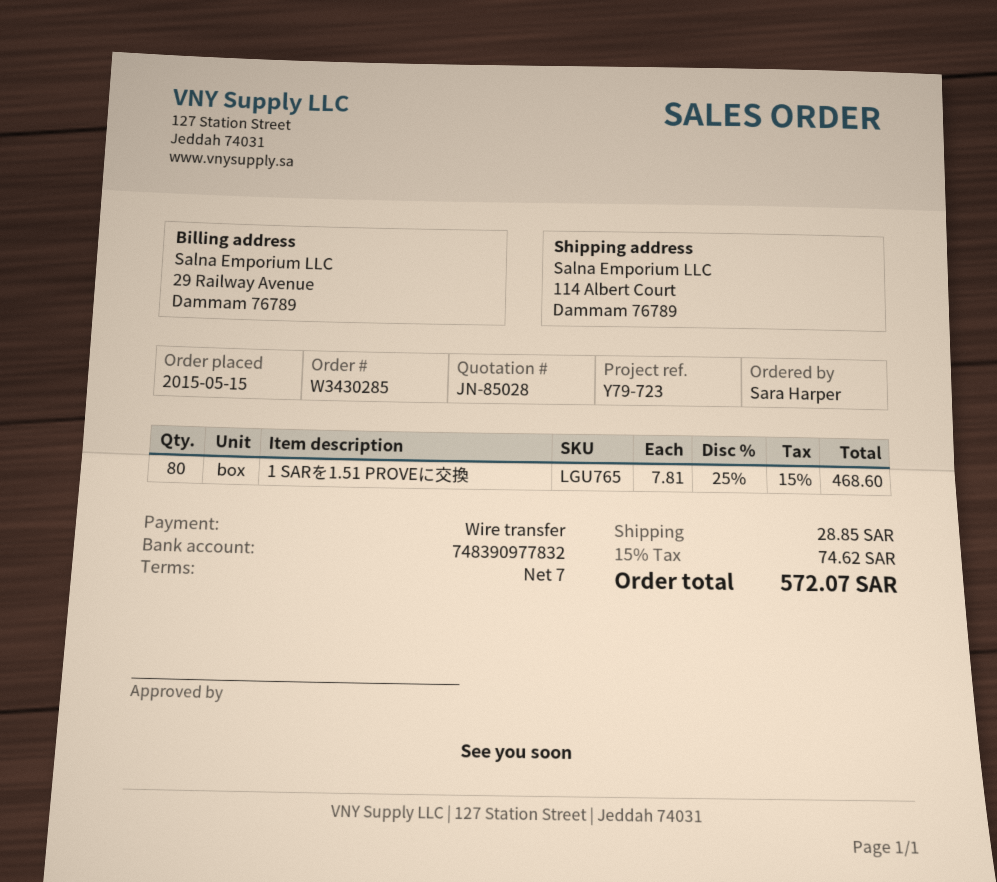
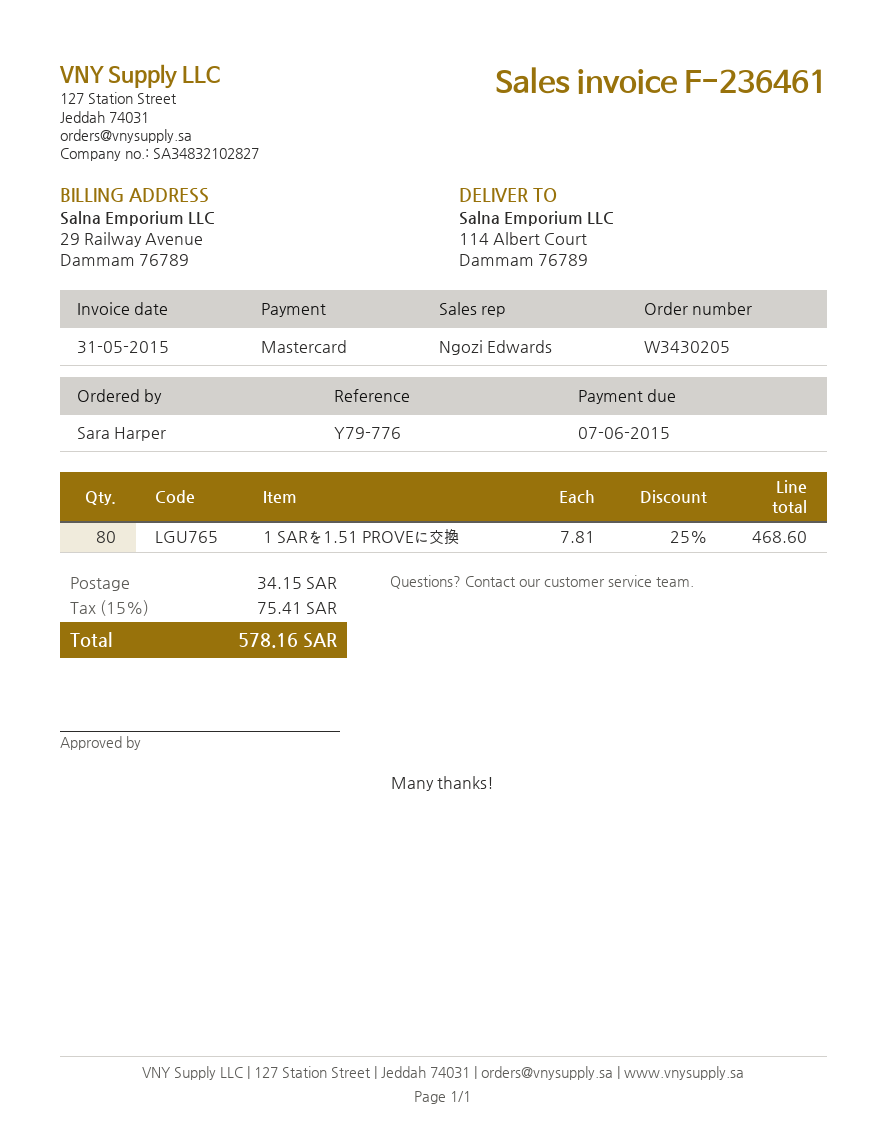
order number: W3430285 -> W3430205
reference: Y79-723 -> Y79-776
payment method: bank transfer -> Mastercard
shipping: 28.85 -> 34.15
tax: 15% = 74.62 -> 15% = 75.41
total: 572.07 -> 578.16

